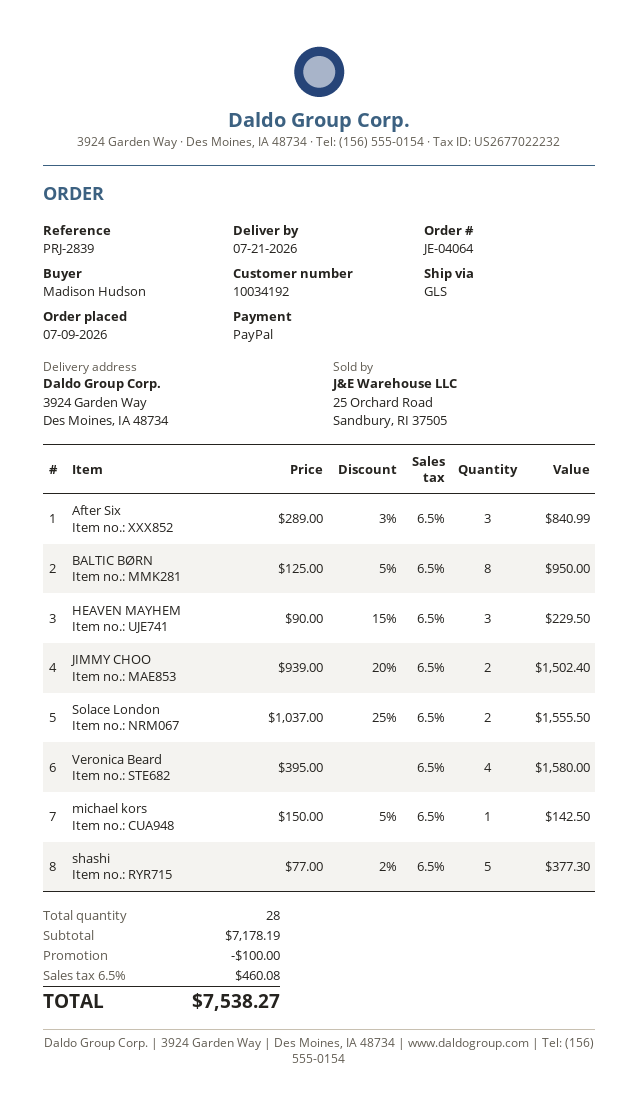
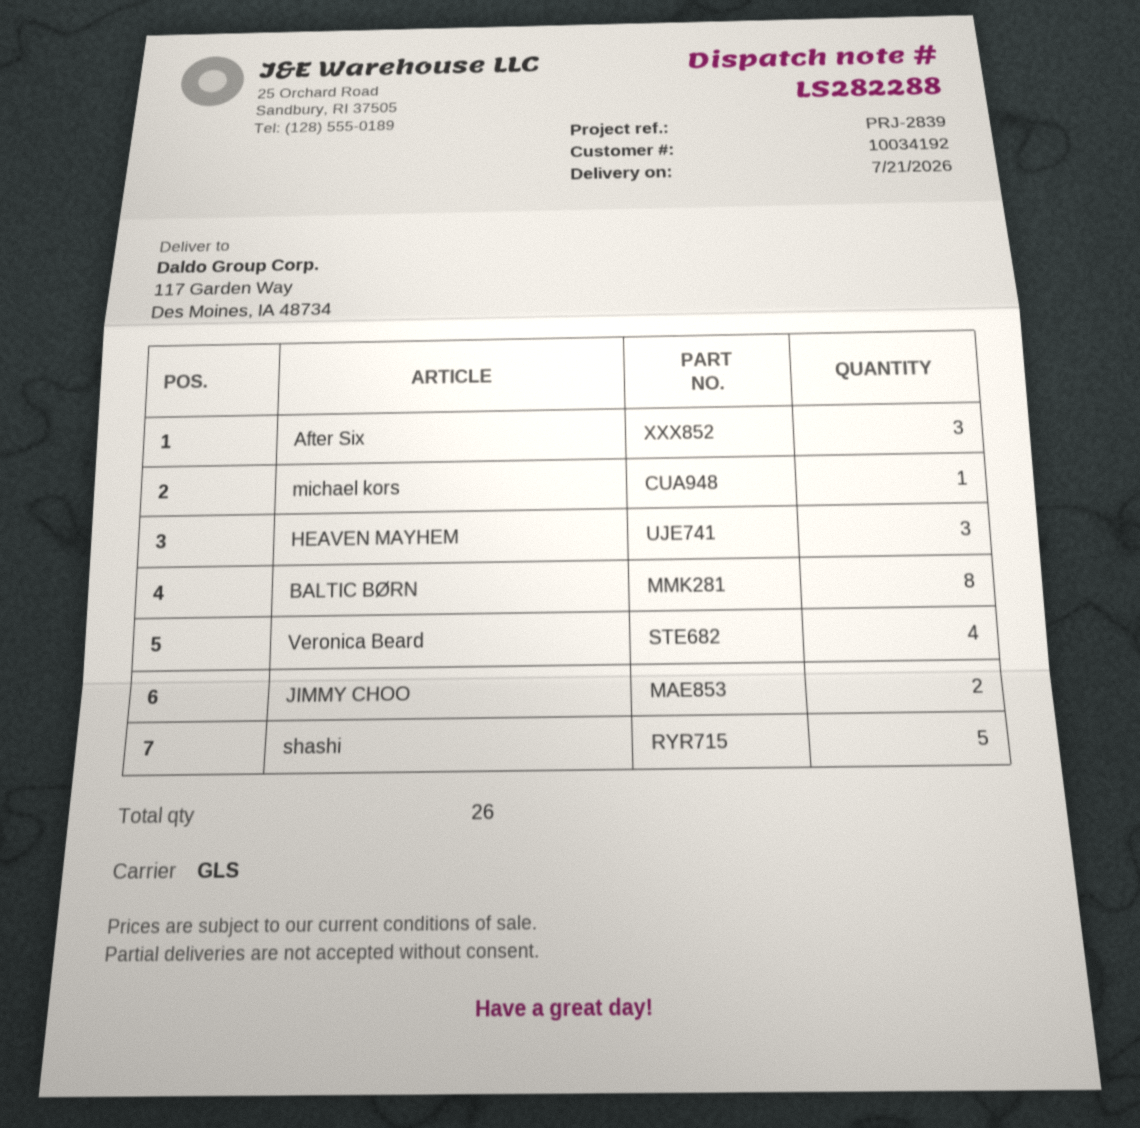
ship to: 3924 Garden Way, Des Moines, IA 48734 -> 117 Garden Way, Des Moines, IA 48734
Solace London: 2 -> none
total quantity: 28 -> 26

